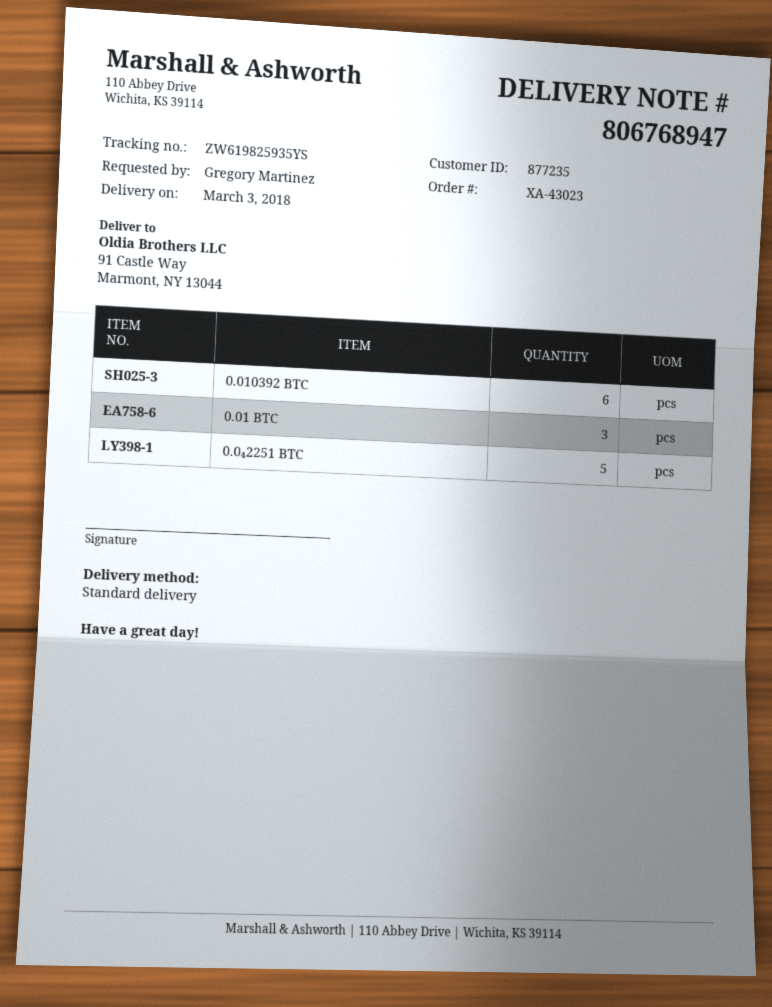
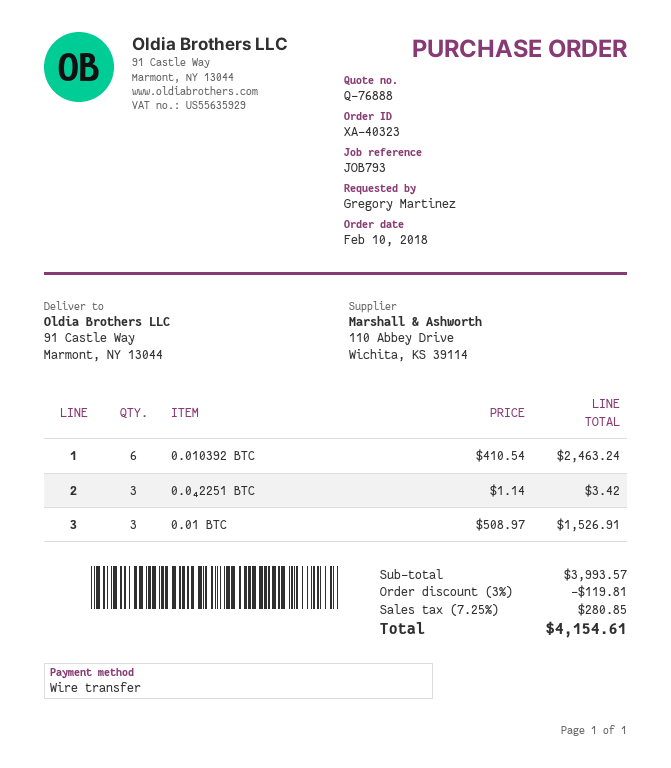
order number: XA-43023 -> XA-40323
0.0₄2251 BTC: 5 -> 3

